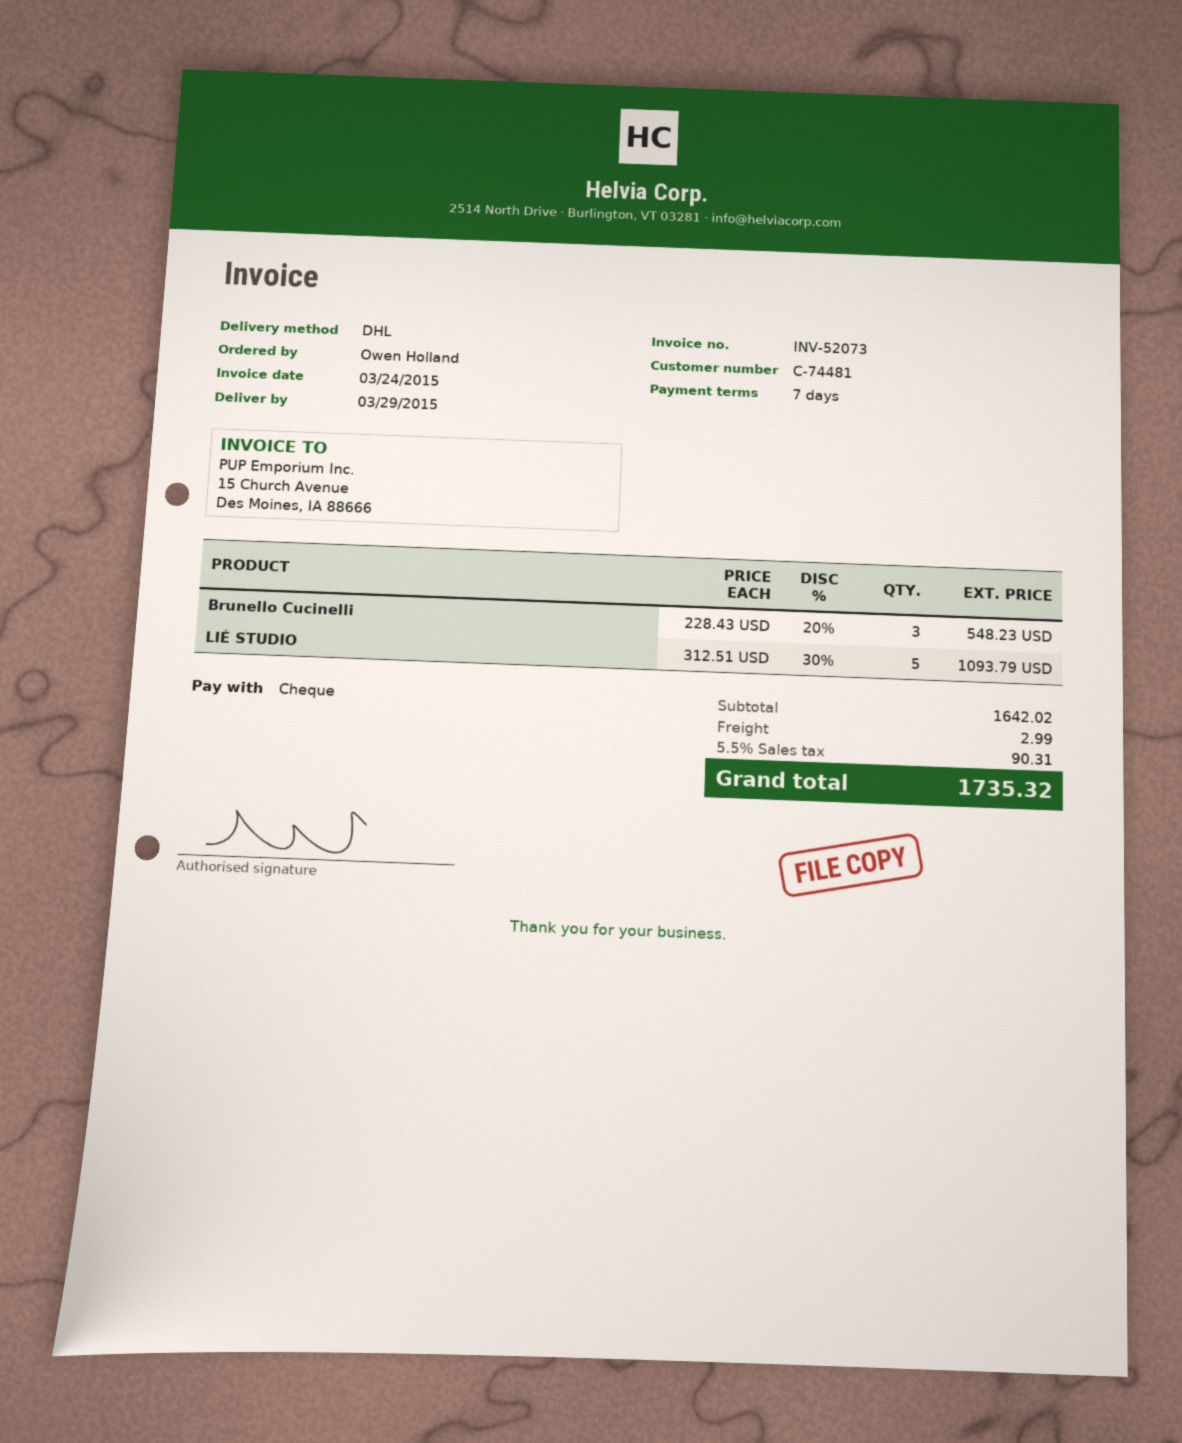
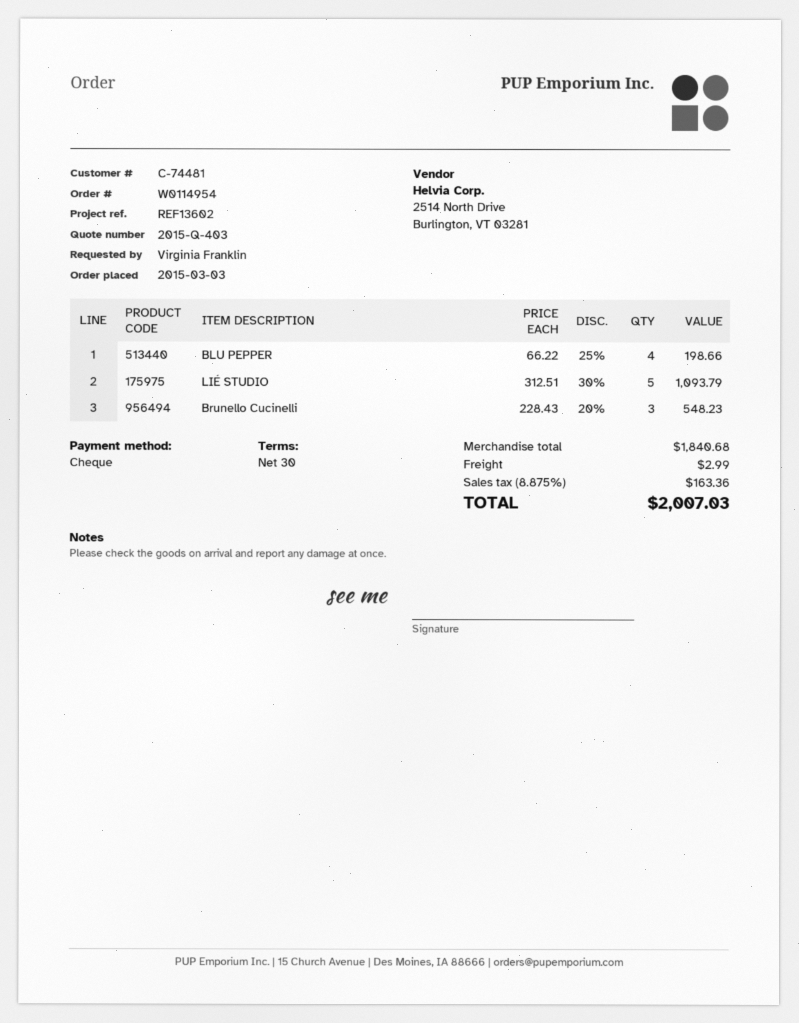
payment terms: 7 days -> 30 days
ordered by: Owen Holland -> Virginia Franklin
BLU PEPPER: none -> 4 x 66.22 - 25% = 198.66
subtotal: 1642.02 -> 1840.68
tax: 5.5% = 90.31 -> 8.875% = 163.36
total: 1735.32 -> 2007.03

